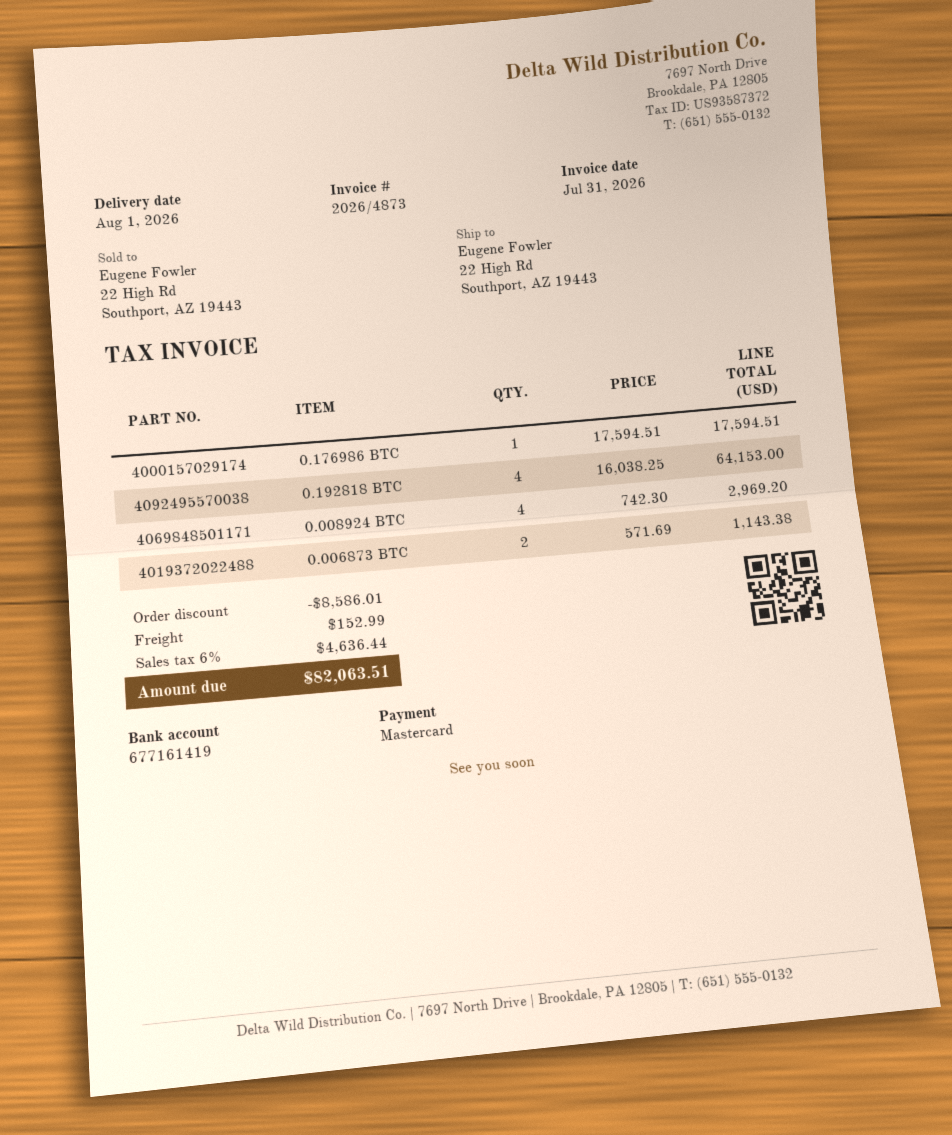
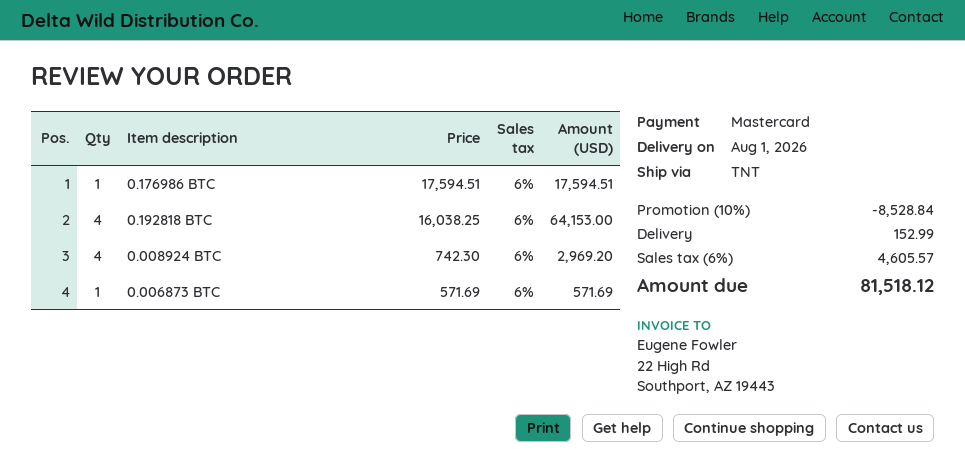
0.006873 BTC: 2 x 571.69 = 1143.38 -> 1 x 571.69 = 571.69
discount: 8586.01 -> 8528.84
tax: 6% = 4636.44 -> 6% = 4605.57
total: 82063.51 -> 81518.12

